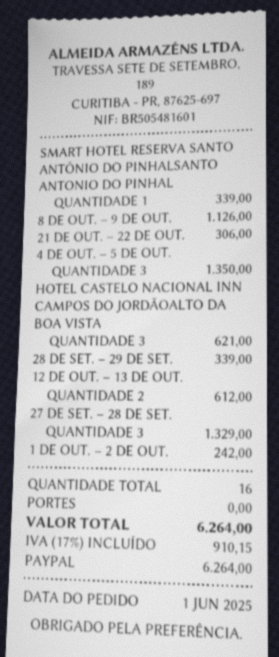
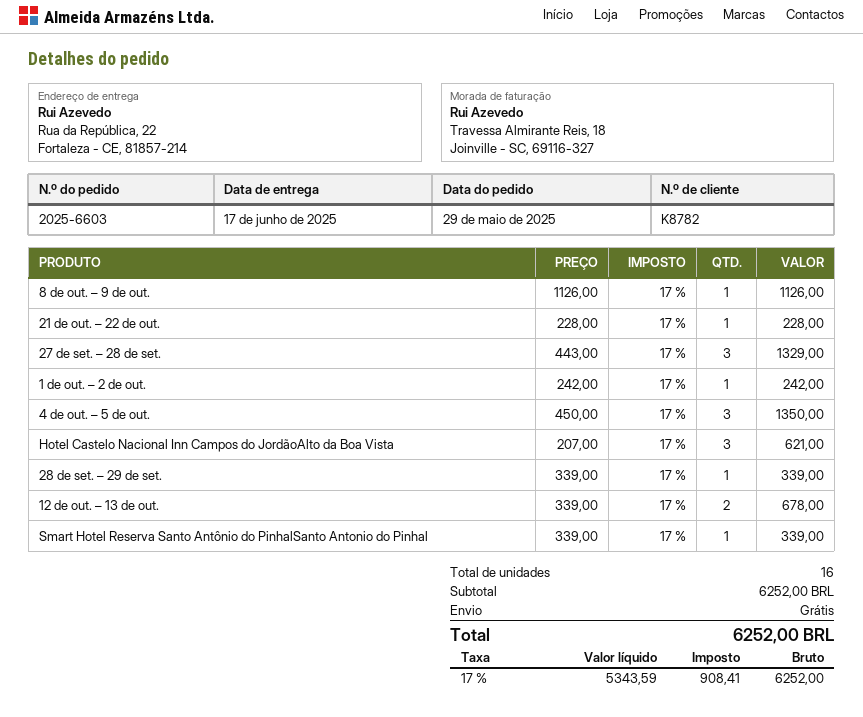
order date: 2025-06-01 -> 2025-05-29
21 DE OUT. – 22 DE OUT.: 1 for 306.00 -> 1 for 228.00
12 DE OUT. – 13 DE OUT.: 2 for 612.00 -> 2 for 678.00
tax: 17% = 910.15 -> 17% = 908.41
total: 6264.00 -> 6252.00

